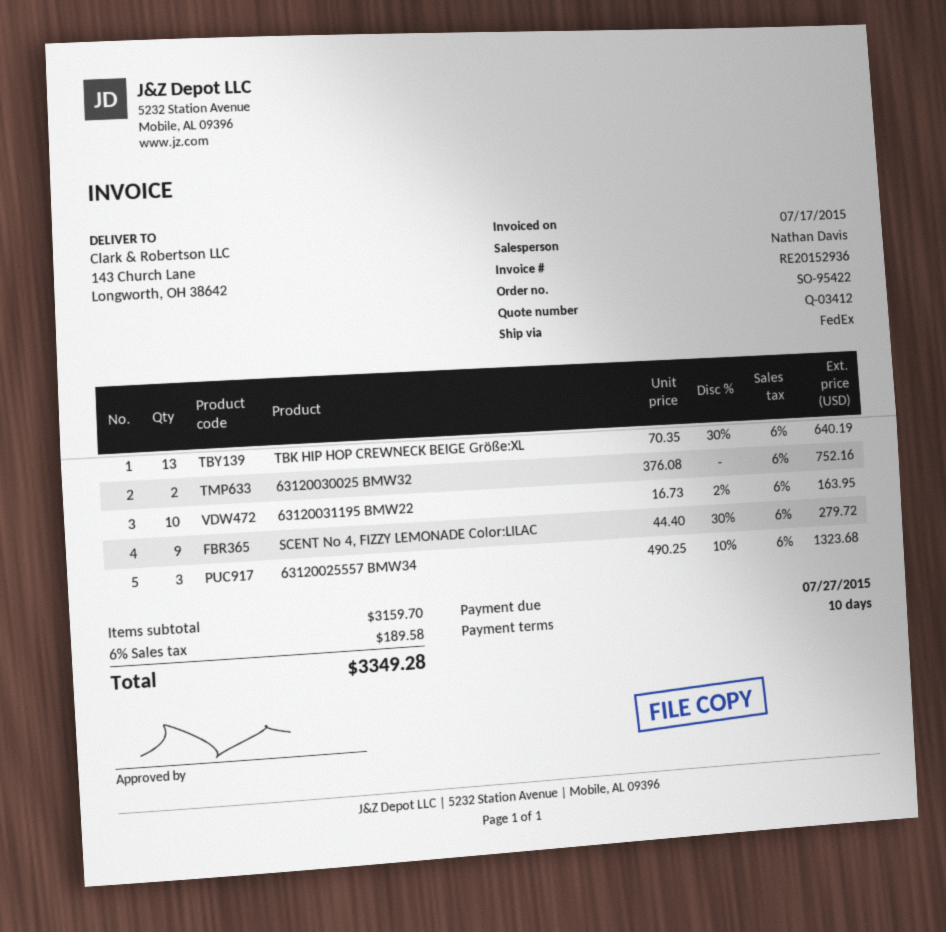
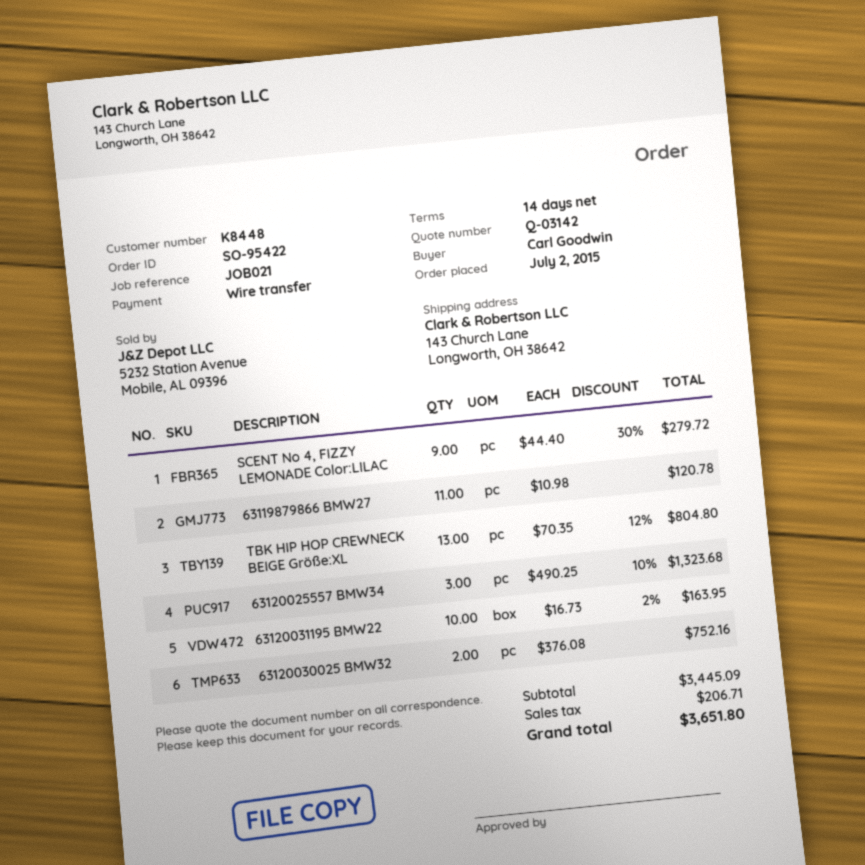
quote number: Q-03412 -> Q-03142
payment terms: 10 days -> 14 days
TBK HIP HOP CREWNECK BEIGE Größe:XL: 13 x 70.35 - 30% = 640.19 -> 13 x 70.35 - 12% = 804.80
63119879866 BMW27: none -> 11 x 10.98 = 120.78
subtotal: 3159.70 -> 3445.09
tax: 189.58 -> 206.71
total: 3349.28 -> 3651.80

